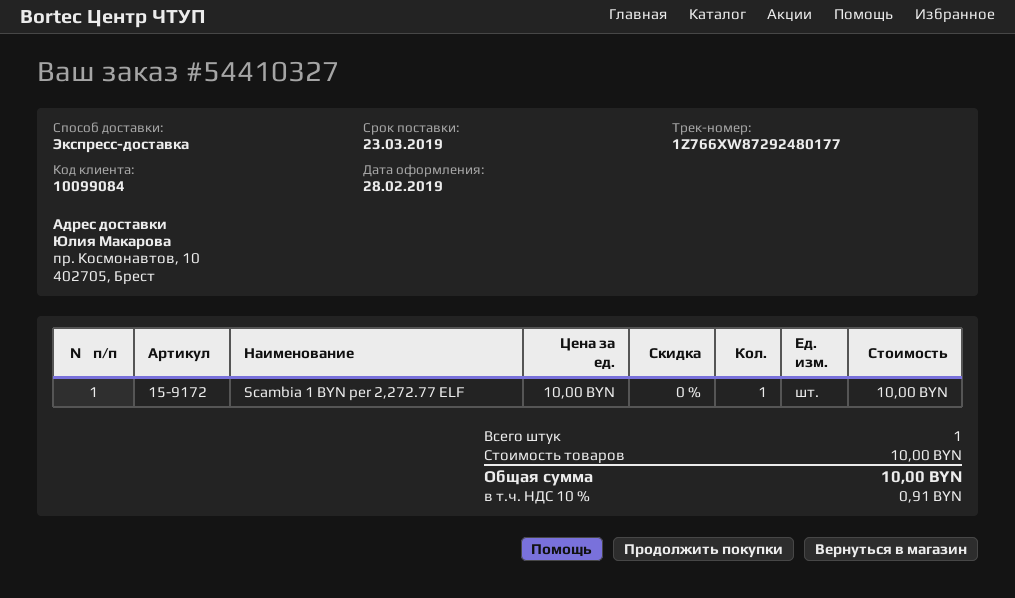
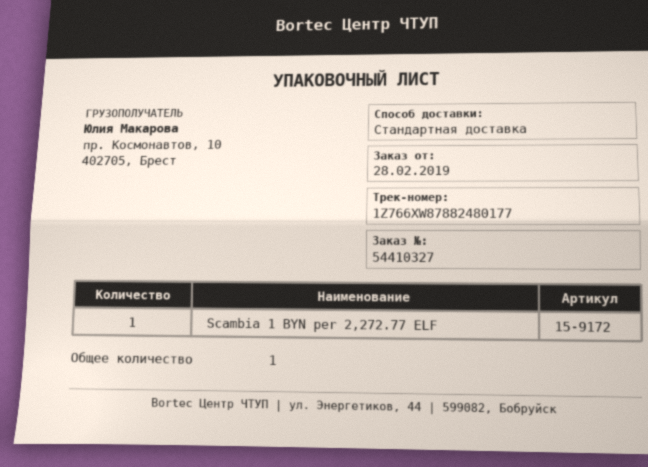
shipping method: express -> standard
tracking number: 1Z766XW87292480177 -> 1Z766XW87882480177

